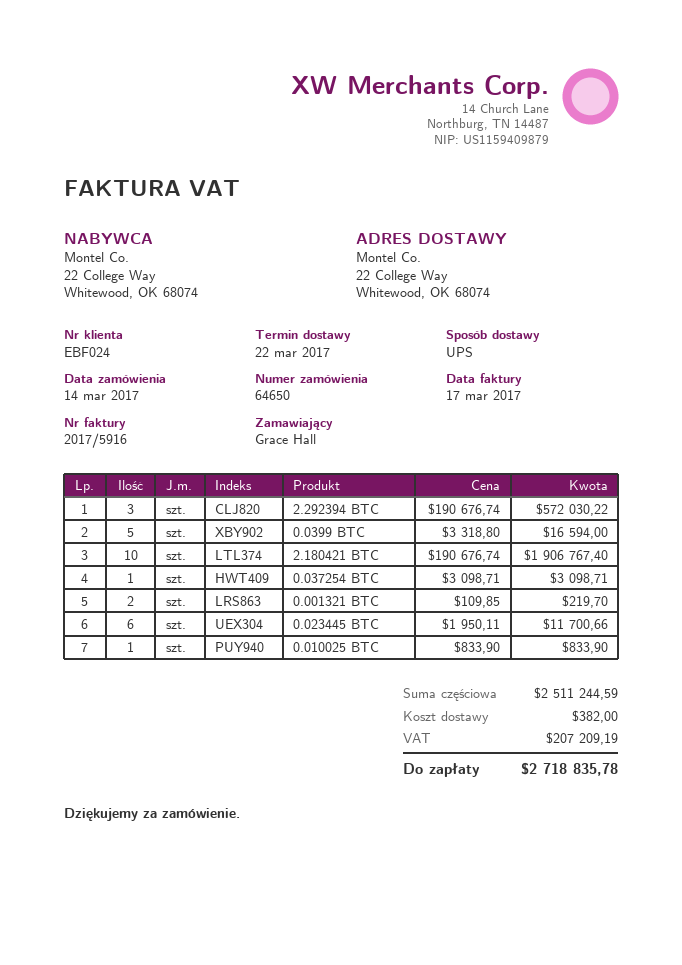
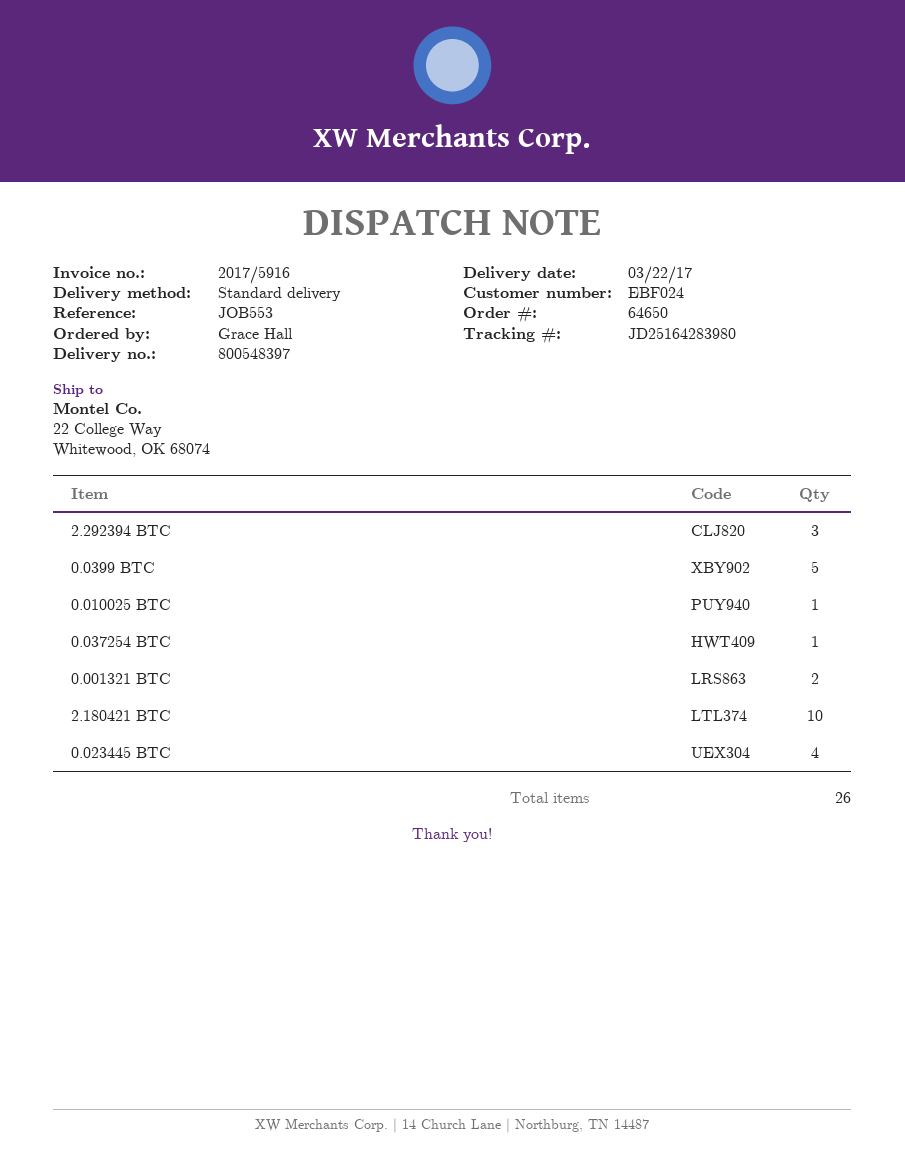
shipping method: UPS -> standard
0.023445 BTC: 6 -> 4

